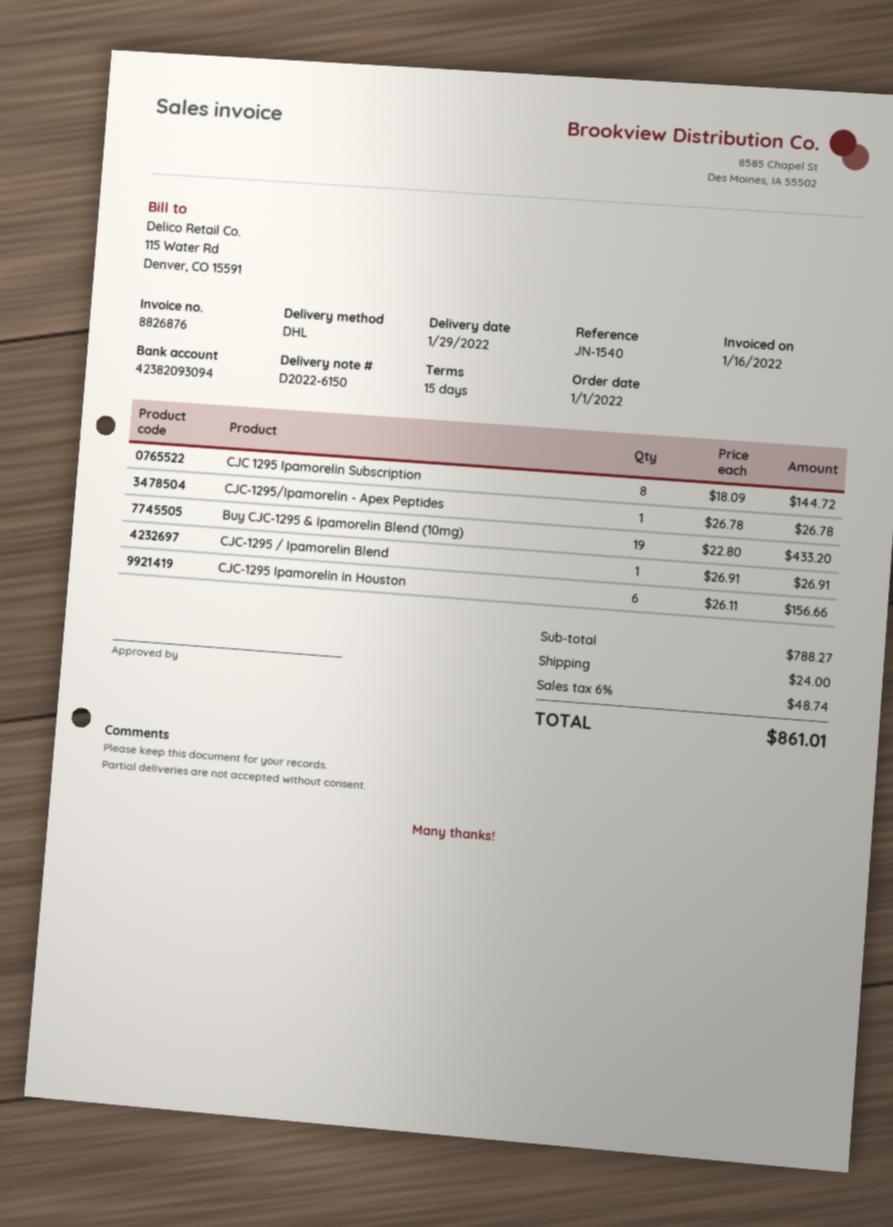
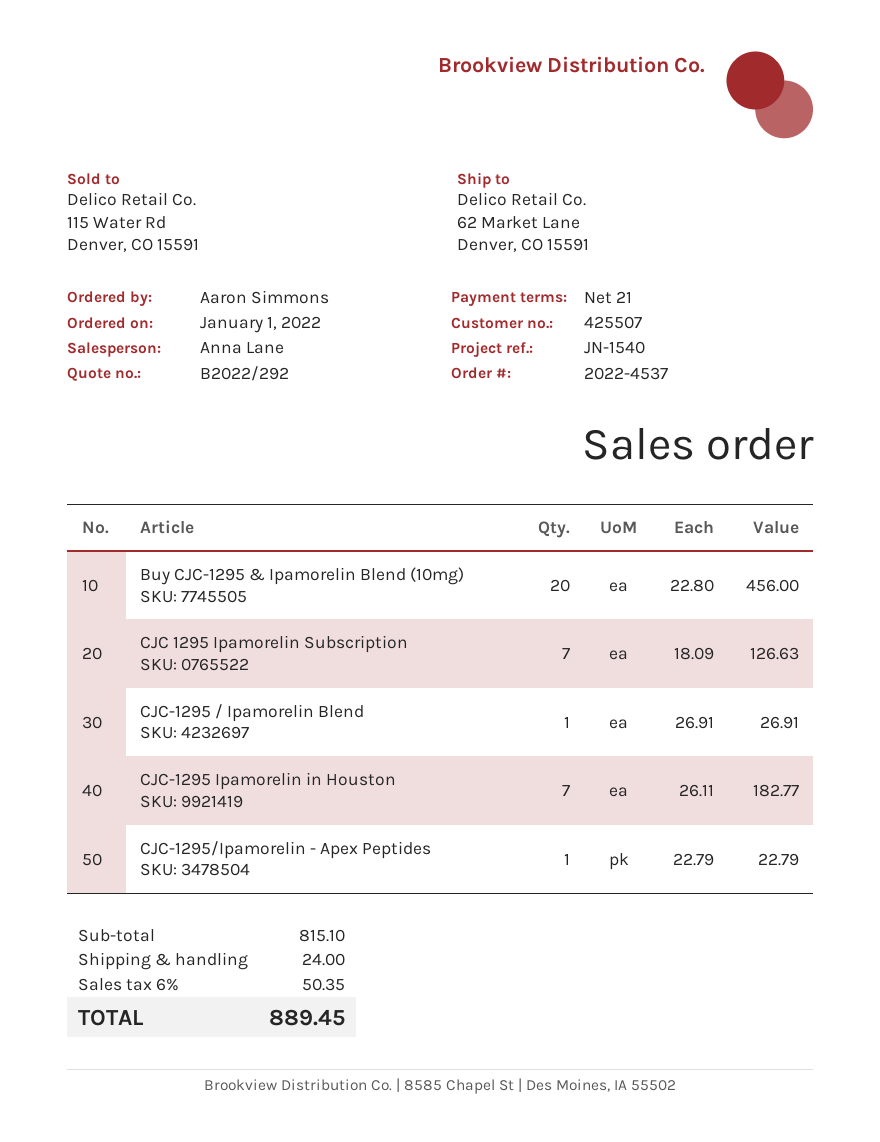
payment terms: 15 days -> 21 days
CJC 1295 Ipamorelin Subscription: 8 x 18.09 = 144.72 -> 7 x 18.09 = 126.63
CJC-1295/Ipamorelin - Apex Peptides: 1 x 26.78 = 26.78 -> 1 x 22.79 = 22.79
Buy CJC-1295 & Ipamorelin Blend (10mg): 19 x 22.80 = 433.20 -> 20 x 22.80 = 456.00
CJC-1295 Ipamorelin in Houston: 6 x 26.11 = 156.66 -> 7 x 26.11 = 182.77
subtotal: 788.27 -> 815.10
tax: 6% = 48.74 -> 6% = 50.35
total: 861.01 -> 889.45

